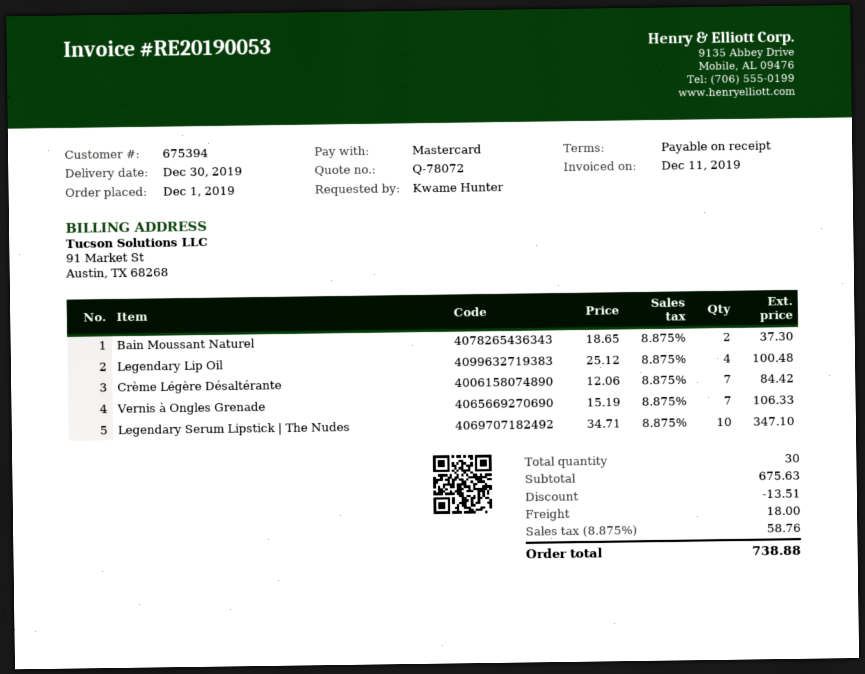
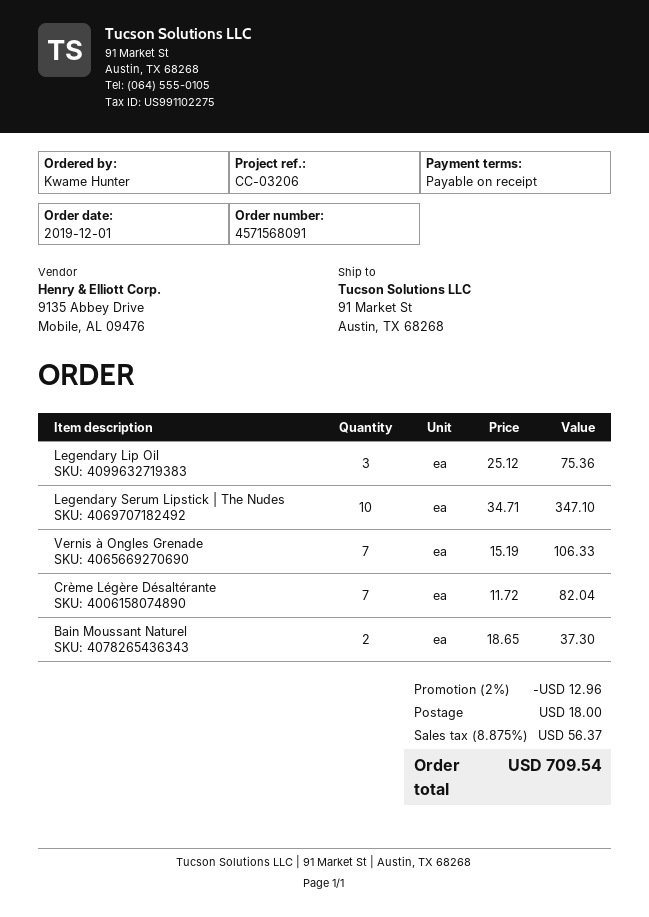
Legendary Lip Oil: 4 x 25.12 = 100.48 -> 3 x 25.12 = 75.36
Crème Légère Désaltérante: 7 x 12.06 = 84.42 -> 7 x 11.72 = 82.04
discount: 13.51 -> 12.96
tax: 8.875% = 58.76 -> 8.875% = 56.37
total: 738.88 -> 709.54

